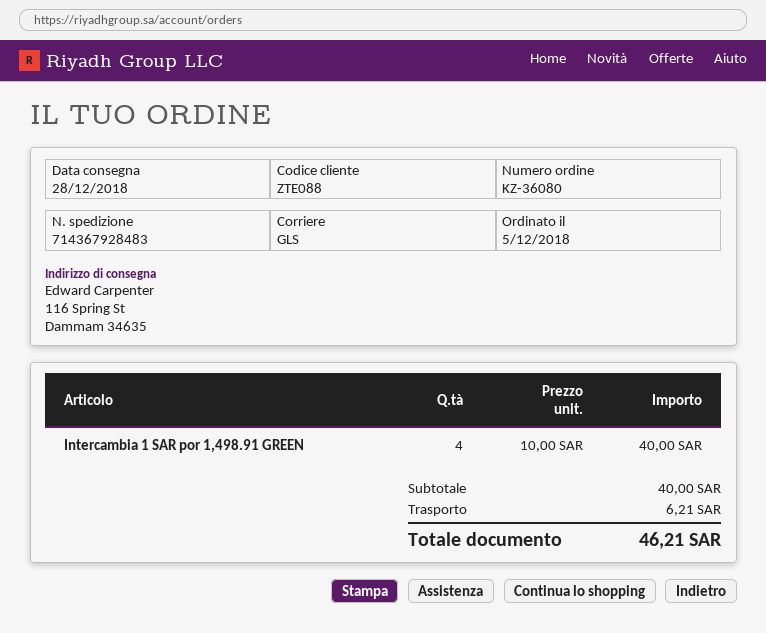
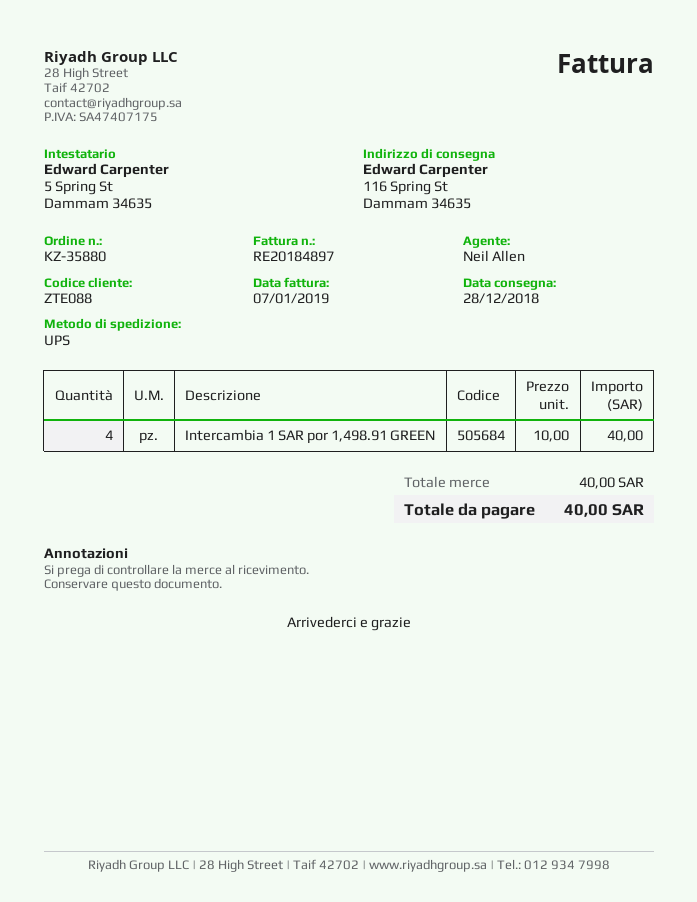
order number: KZ-36080 -> KZ-35880
shipping method: GLS -> UPS
shipping: 6.21 -> none
total: 46.21 -> 40.00

